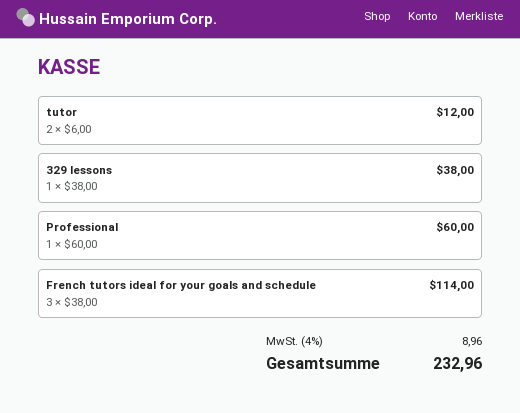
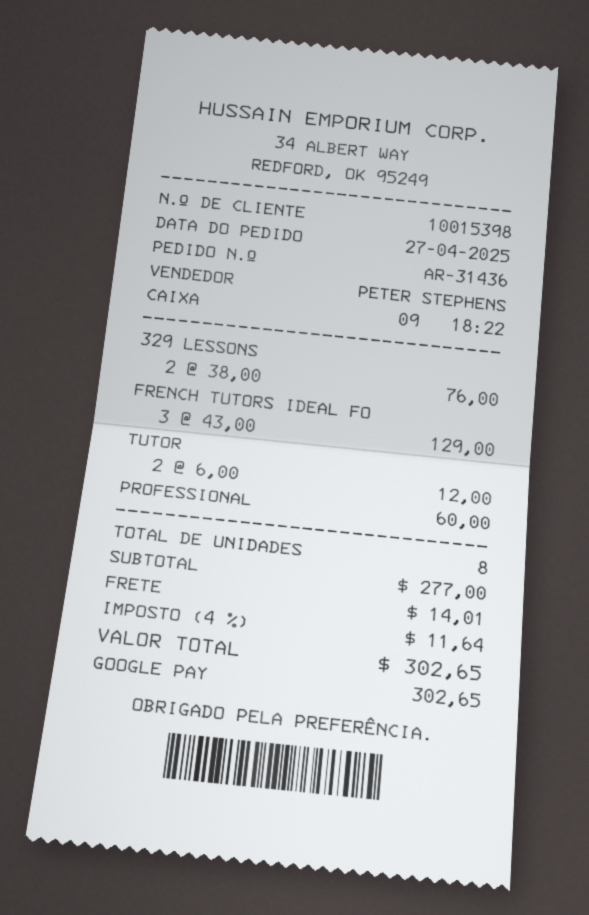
329 lessons: 1 x 38.00 = 38.00 -> 2 x 38.00 = 76.00
French tutors ideal for your goals and schedule: 3 x 38.00 = 114.00 -> 3 x 43.00 = 129.00
shipping: none -> 14.01
tax: 4% = 8.96 -> 4% = 11.64
total: 232.96 -> 302.65

